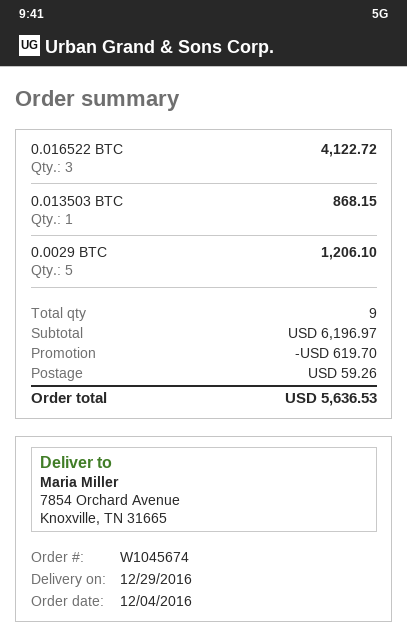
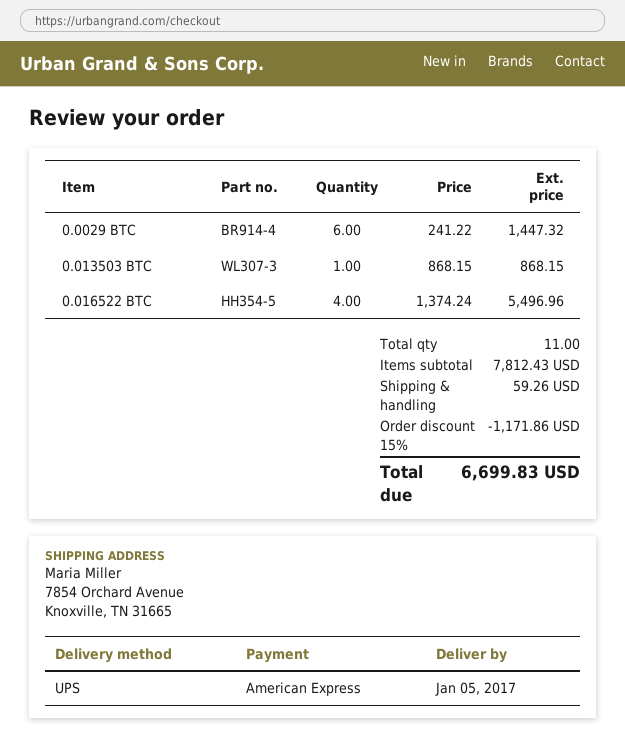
delivery date: 2016-12-29 -> 2017-01-05
0.016522 BTC: 3 for 4122.72 -> 4 for 5496.96
0.0029 BTC: 5 for 1206.10 -> 6 for 1447.32
total quantity: 9 -> 11
subtotal: 6196.97 -> 7812.43
discount: 619.70 -> 1171.86
total: 5636.53 -> 6699.83

